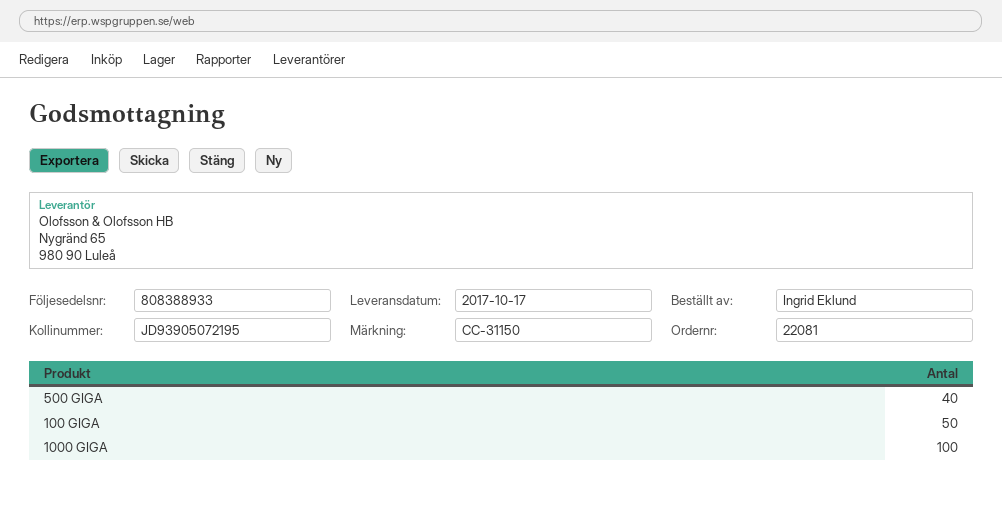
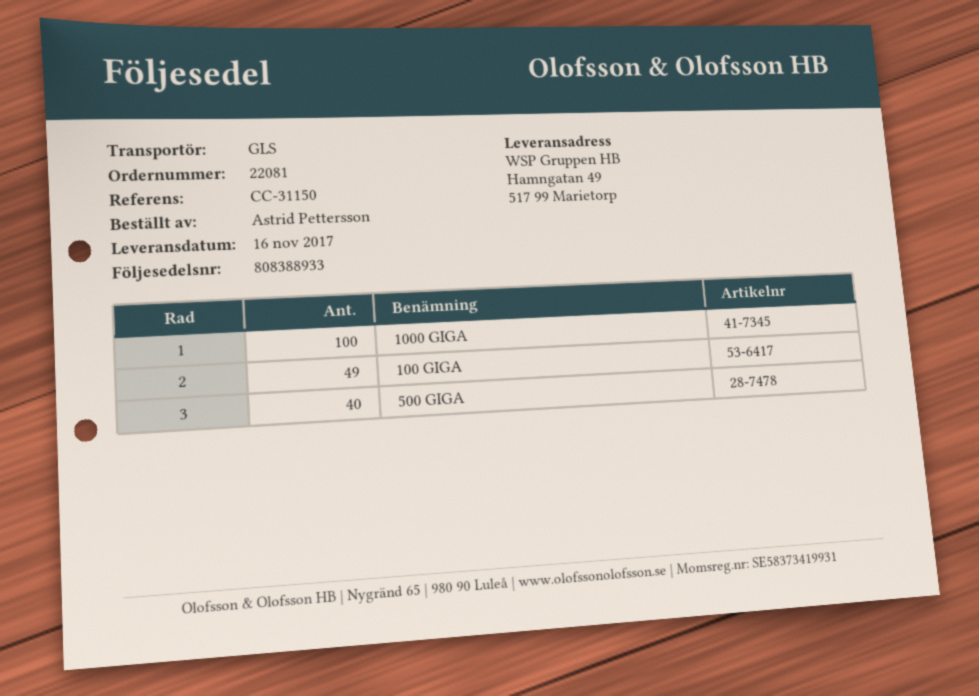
delivery date: 2017-10-17 -> 2017-11-16
ordered by: Ingrid Eklund -> Astrid Pettersson
100 GIGA: 50 -> 49

